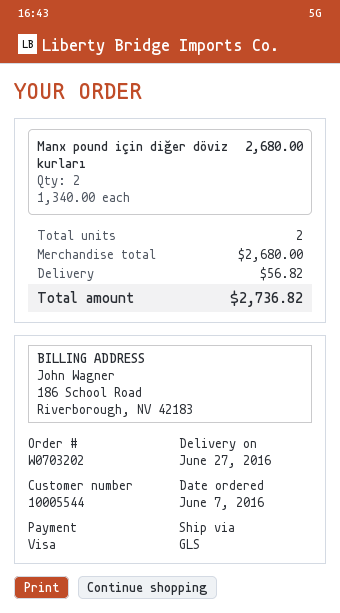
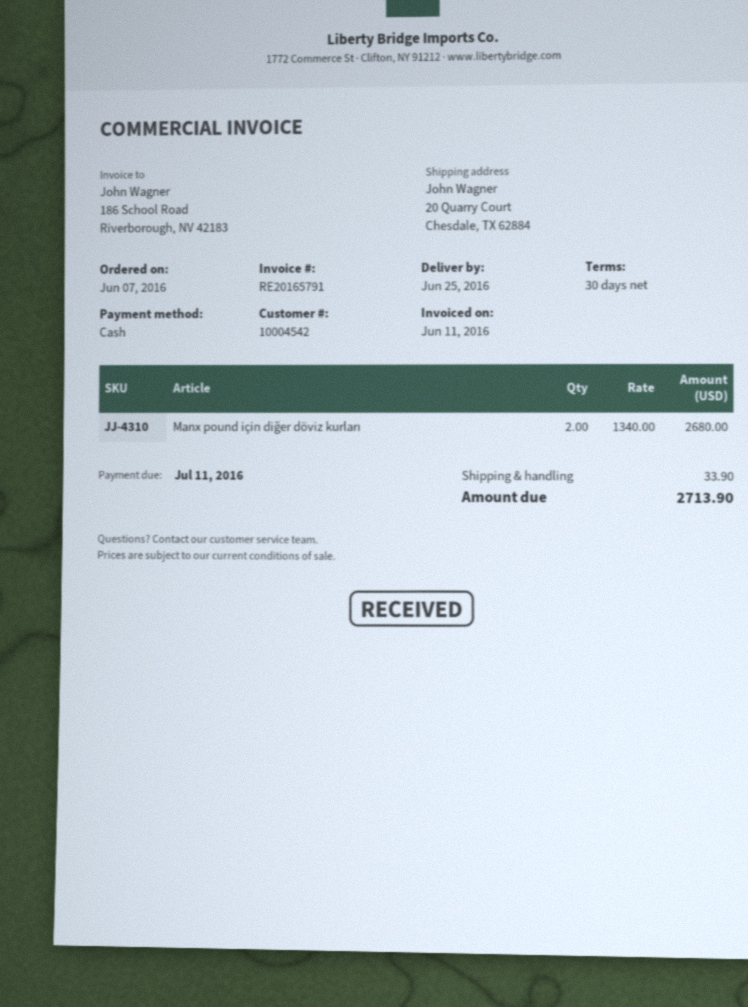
delivery date: 2016-06-27 -> 2016-06-25
customer number: 10005544 -> 10004542
payment method: Visa -> cash
shipping: 56.82 -> 33.90
total: 2736.82 -> 2713.90

